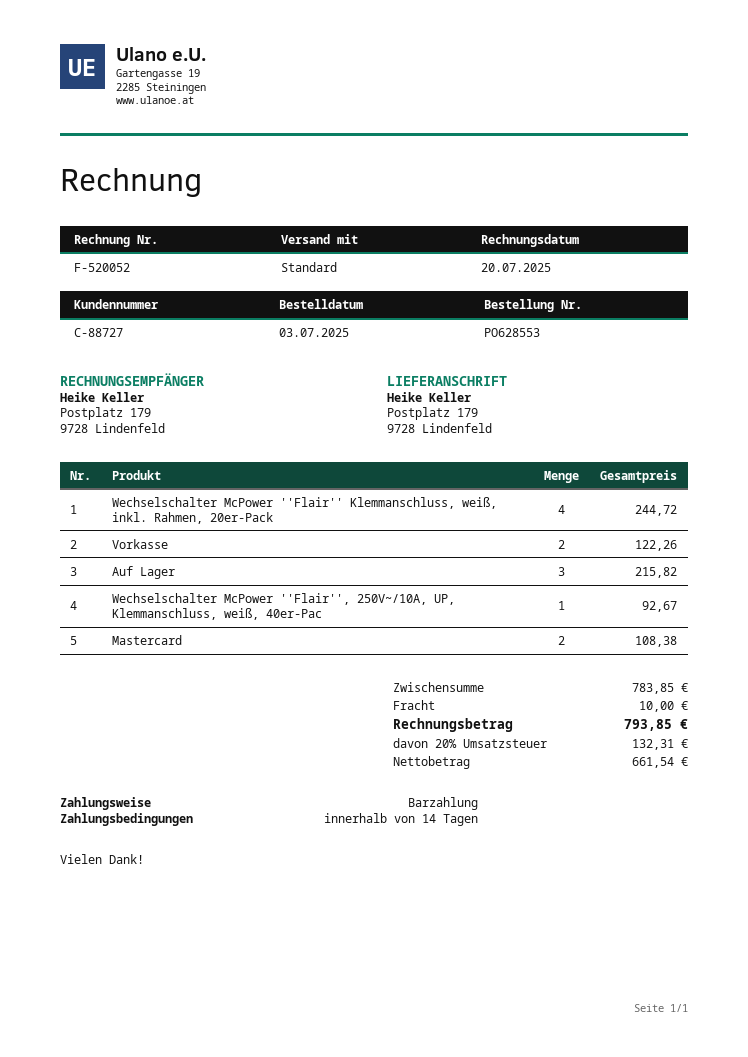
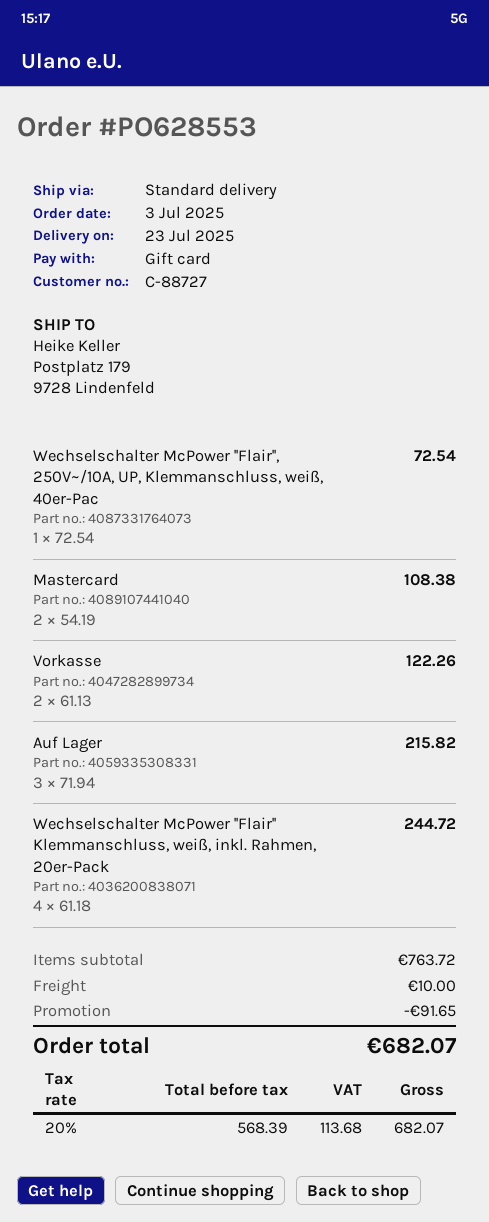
payment method: cash -> gift card
Wechselschalter McPower ''Flair'', 250V~/10A, UP, Klemmanschluss, weiß, 40er-Pac: 1 for 92.67 -> 1 for 72.54
subtotal: 783.85 -> 763.72
discount: none -> 91.65
net: 661.54 -> 568.39
tax: 20% = 132.31 -> 20% = 113.68
total: 793.85 -> 682.07

